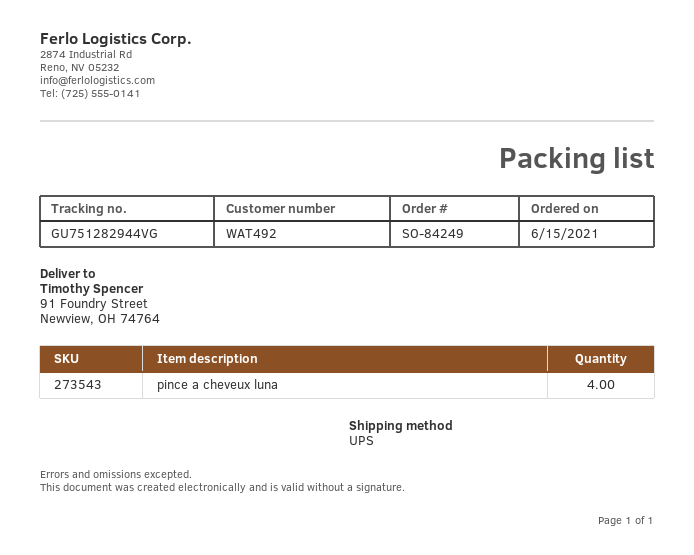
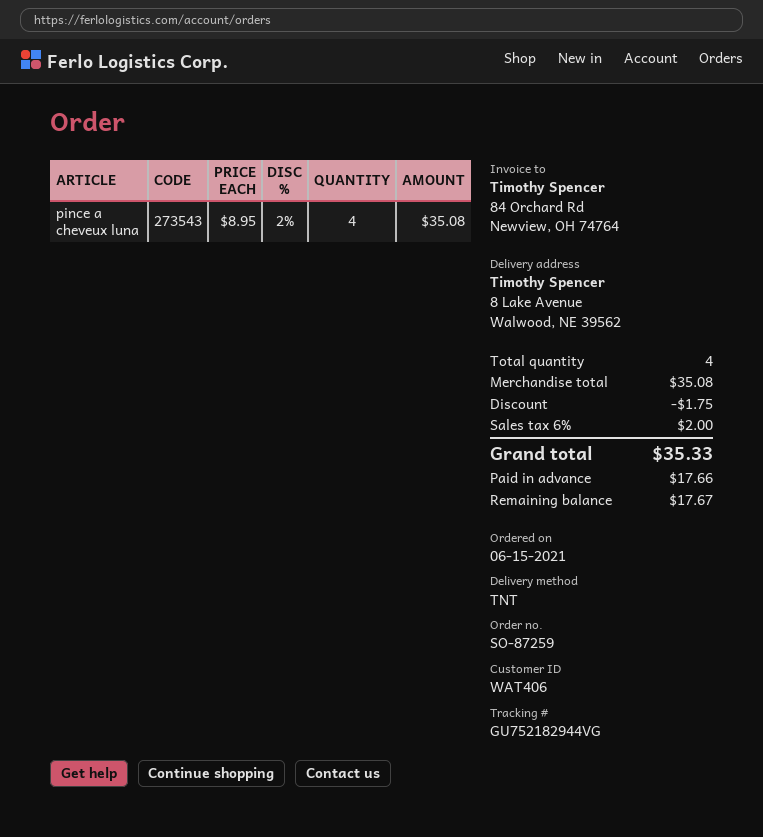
order number: SO-84249 -> SO-87259
customer number: WAT492 -> WAT406
shipping method: UPS -> TNT
tracking number: GU751282944VG -> GU752182944VG
ship to: 91 Foundry Street, Newview, OH 74764 -> 8 Lake Avenue, Walwood, NE 39562

